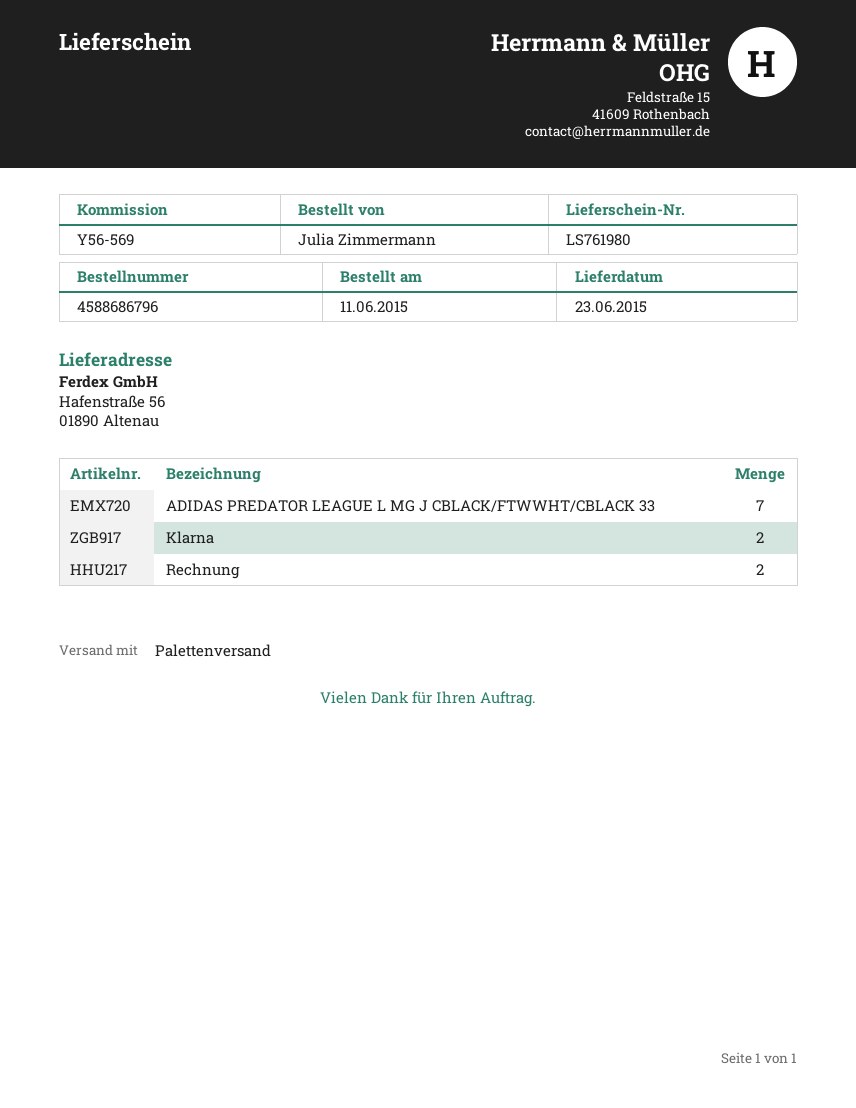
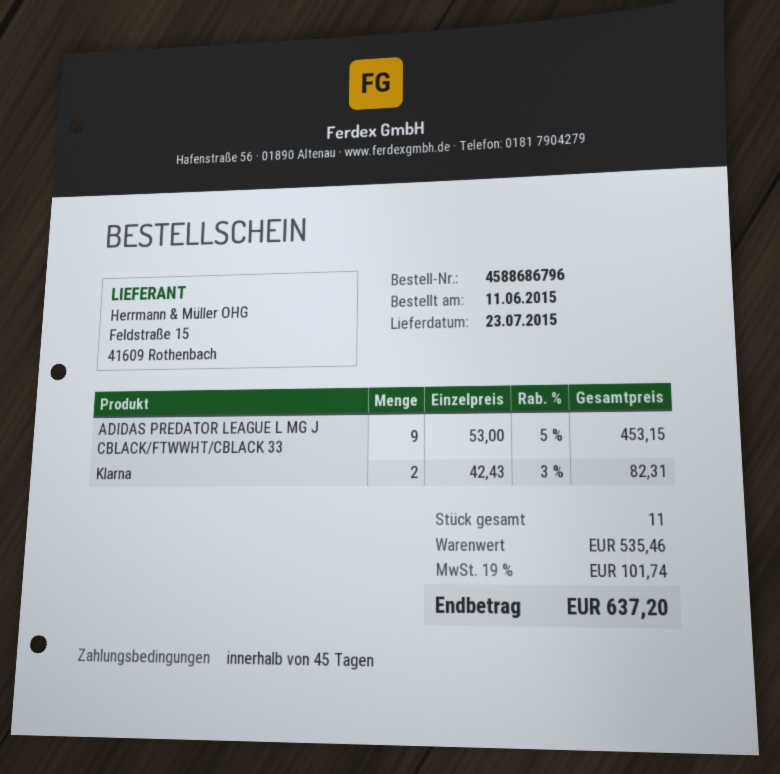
delivery date: 2015-06-23 -> 2015-07-23
ADIDAS PREDATOR LEAGUE L MG J CBLACK/FTWWHT/CBLACK 33: 7 -> 9
Rechnung: 2 -> none

